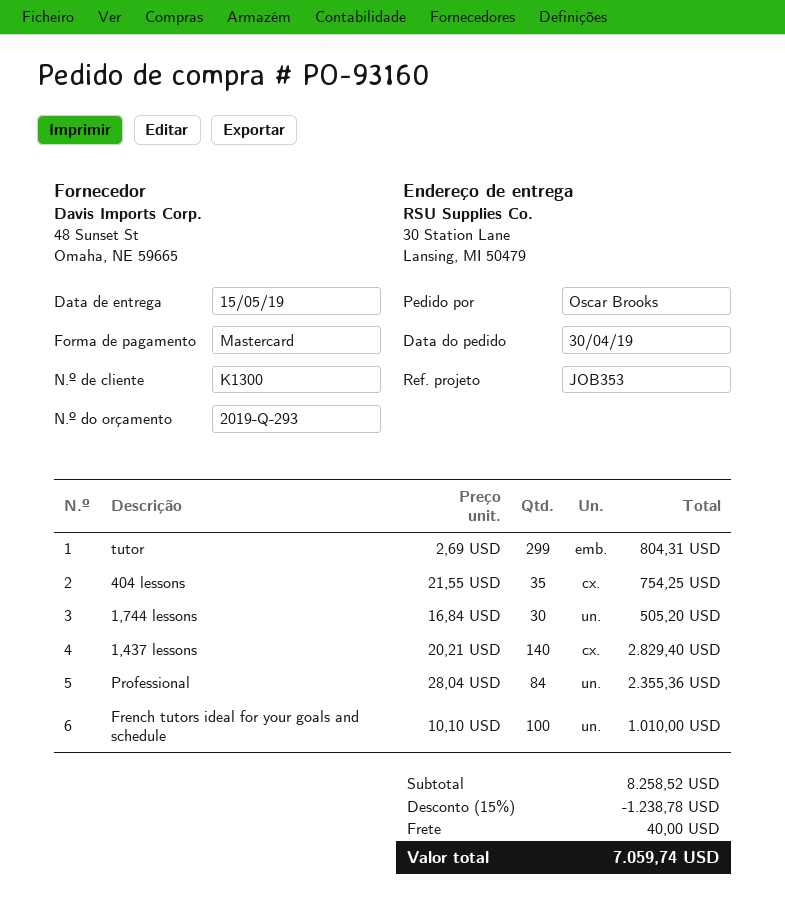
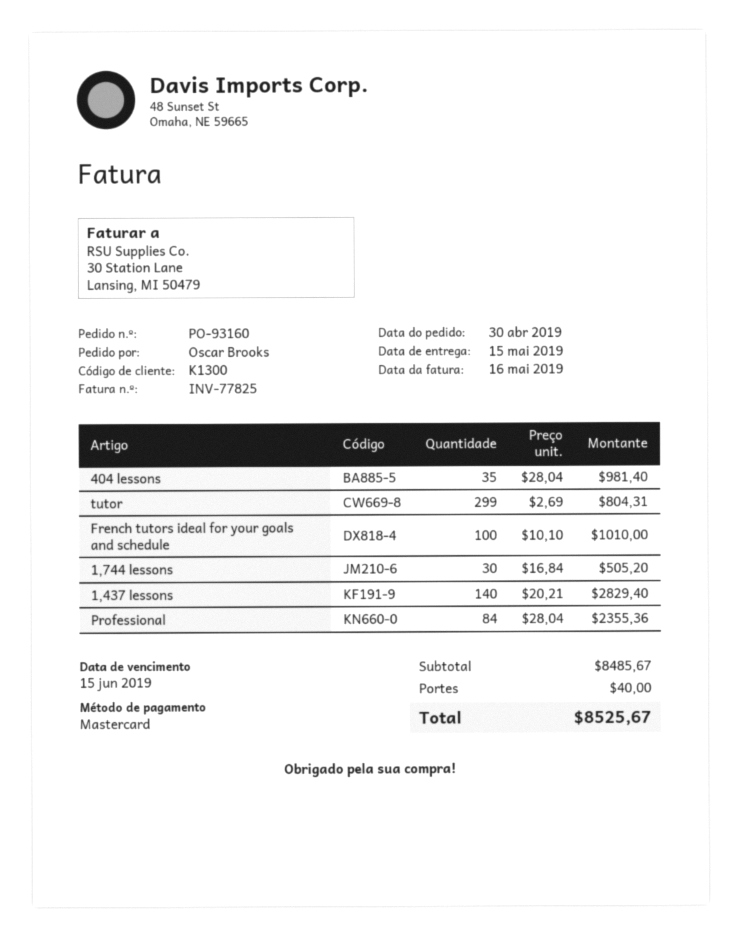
404 lessons: 35 x 21.55 = 754.25 -> 35 x 28.04 = 981.40
subtotal: 8258.52 -> 8485.67
discount: 15% = 1238.78 -> none
total: 7059.74 -> 8525.67

